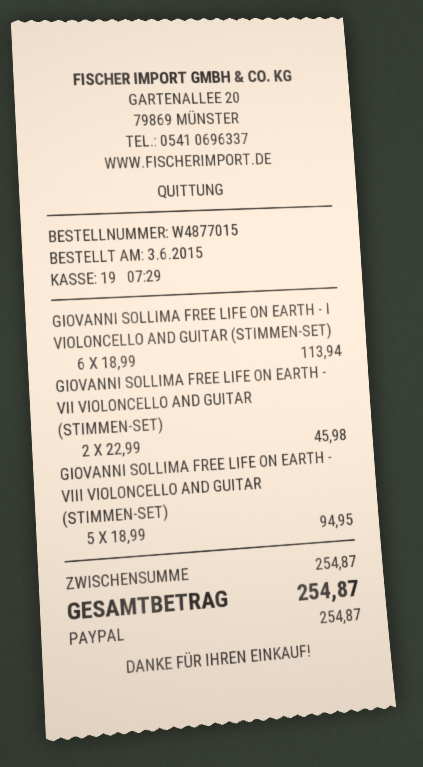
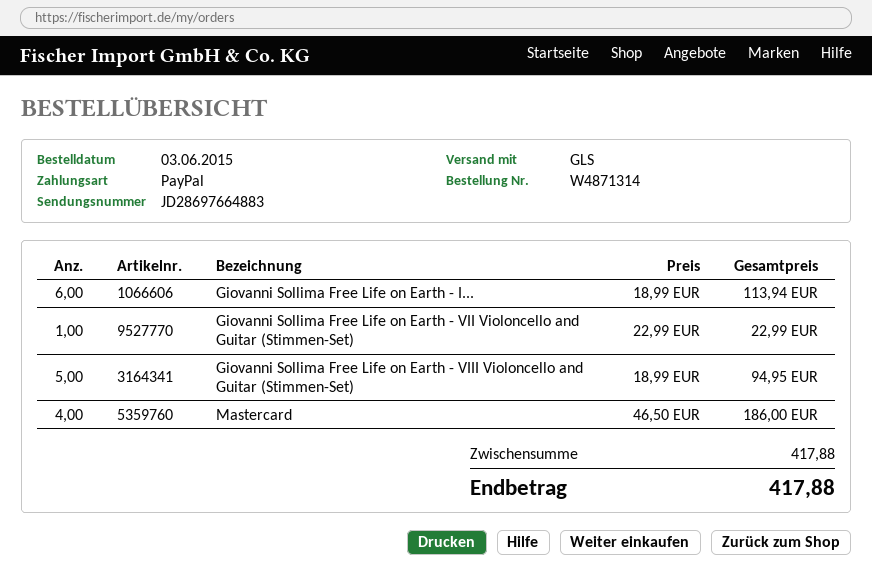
order number: W4877015 -> W4871314
GIOVANNI SOLLIMA FREE LIFE ON EARTH - VII VIOLONCELLO AND GUITAR (STIMMEN-SET): 2 x 22.99 = 45.98 -> 1 x 22.99 = 22.99
Mastercard: none -> 4 x 46.50 = 186.00
subtotal: 254.87 -> 417.88
total: 254.87 -> 417.88

